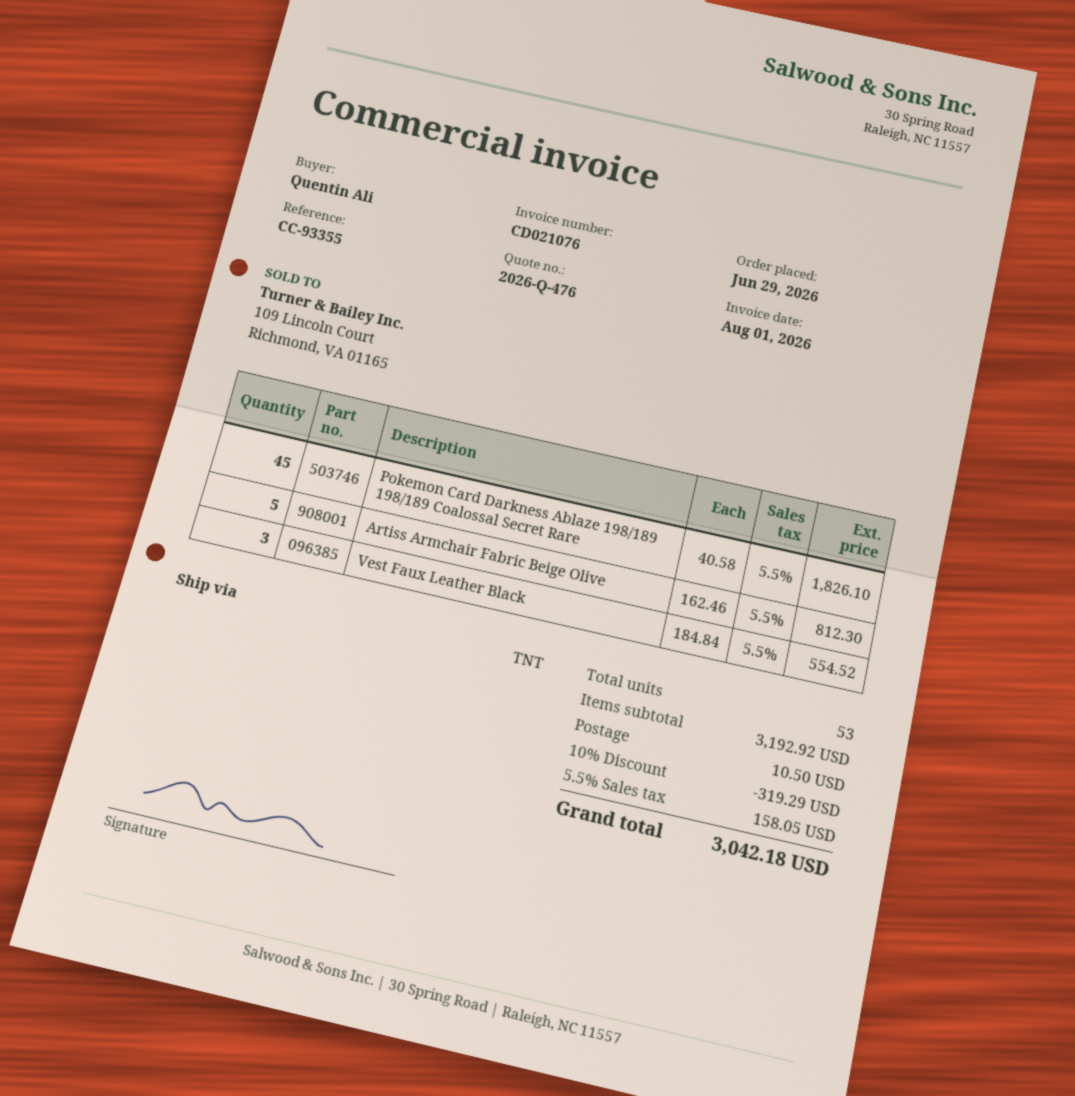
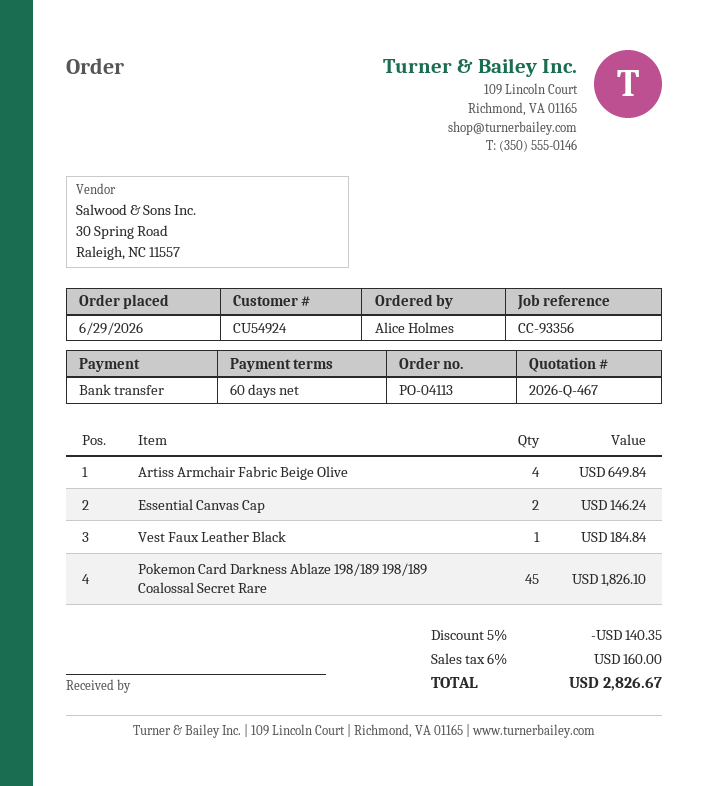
quote number: 2026-Q-476 -> 2026-Q-467
reference: CC-93355 -> CC-93356
ordered by: Quentin Ali -> Alice Holmes
Artiss Armchair Fabric Beige Olive: 5 for 812.30 -> 4 for 649.84
Vest Faux Leather Black: 3 for 554.52 -> 1 for 184.84
Essential Canvas Cap: none -> 2 for 146.24
discount: 10% = 319.29 -> 5% = 140.35
shipping: 10.50 -> none
tax: 5.5% = 158.05 -> 6% = 160.00
total: 3042.18 -> 2826.67

